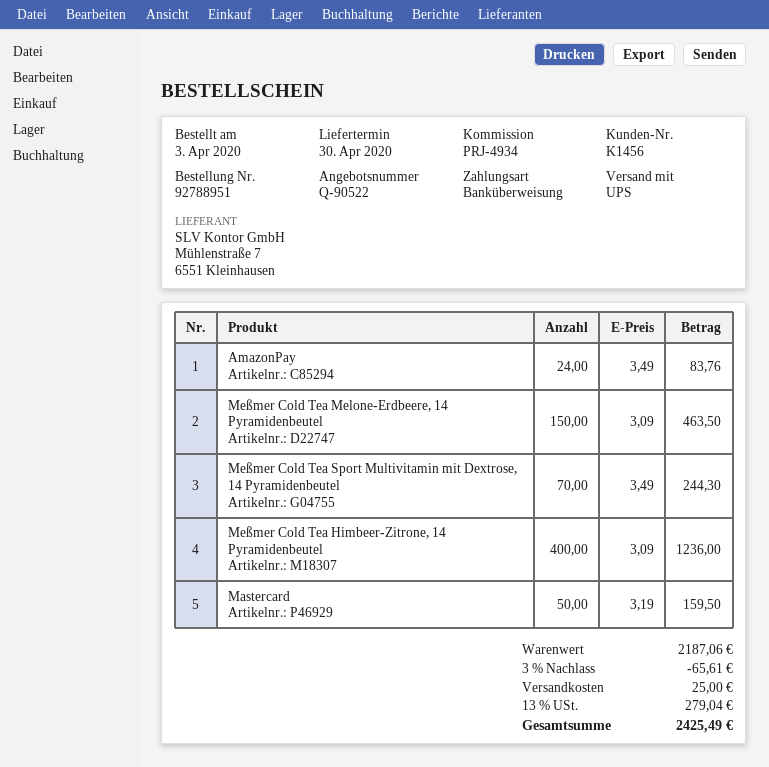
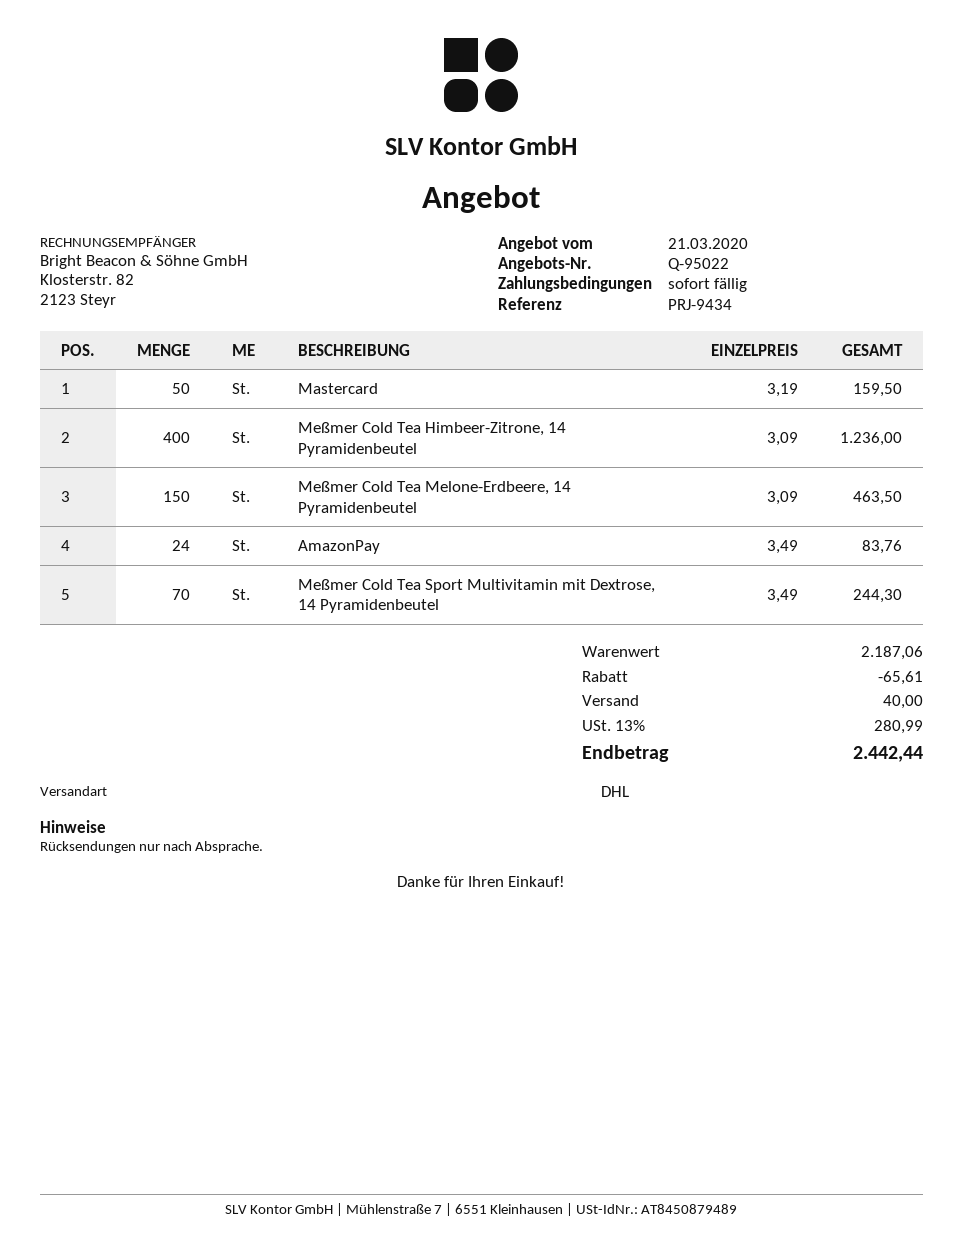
quote number: Q-90522 -> Q-95022
reference: PRJ-4934 -> PRJ-9434
shipping method: UPS -> DHL
shipping: 25.00 -> 40.00
tax: 13% = 279.04 -> 13% = 280.99
total: 2425.49 -> 2442.44

